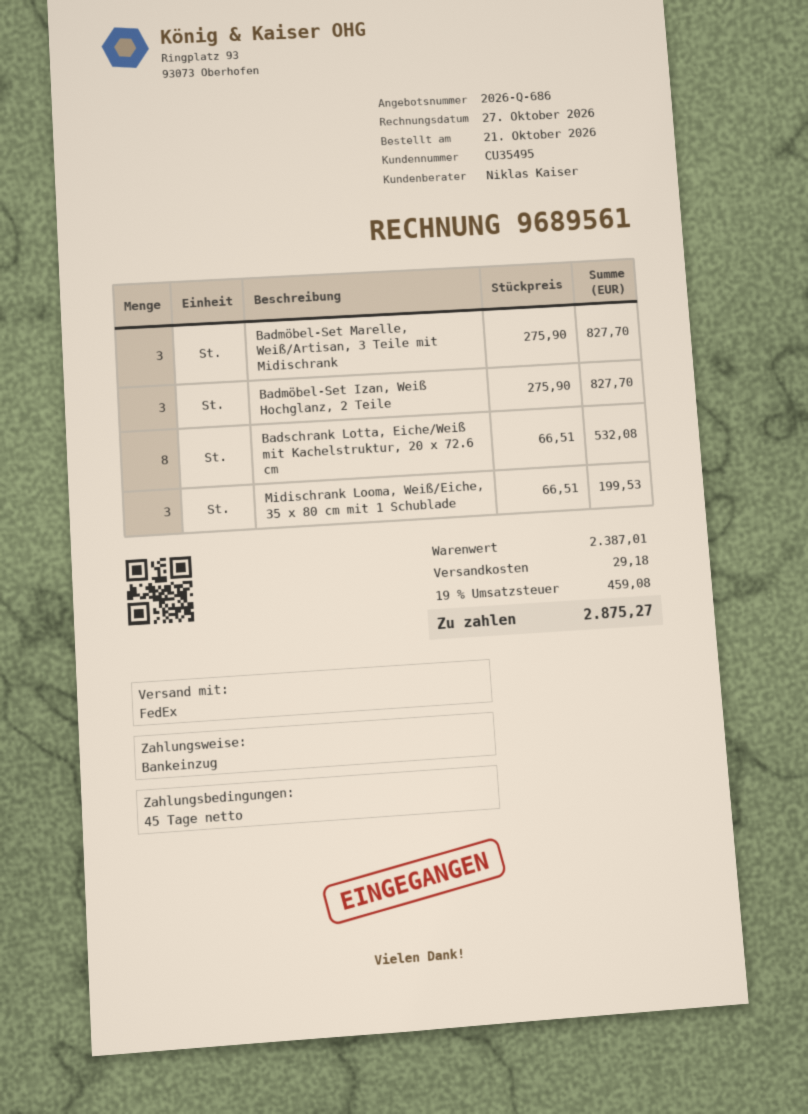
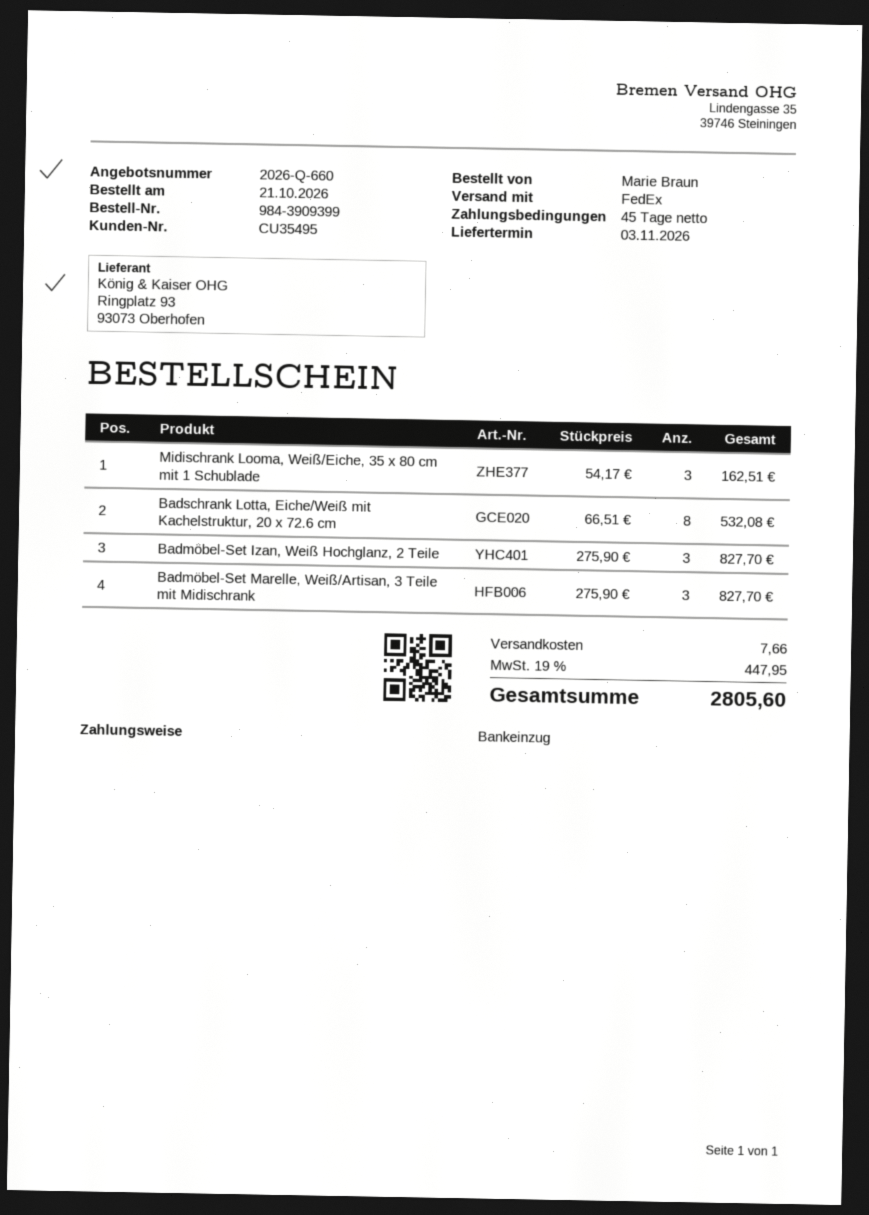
quote number: 2026-Q-686 -> 2026-Q-660
Midischrank Looma, Weiß/Eiche, 35 x 80 cm mit 1 Schublade: 3 x 66.51 = 199.53 -> 3 x 54.17 = 162.51
shipping: 29.18 -> 7.66
tax: 19% = 459.08 -> 19% = 447.95
total: 2875.27 -> 2805.60

